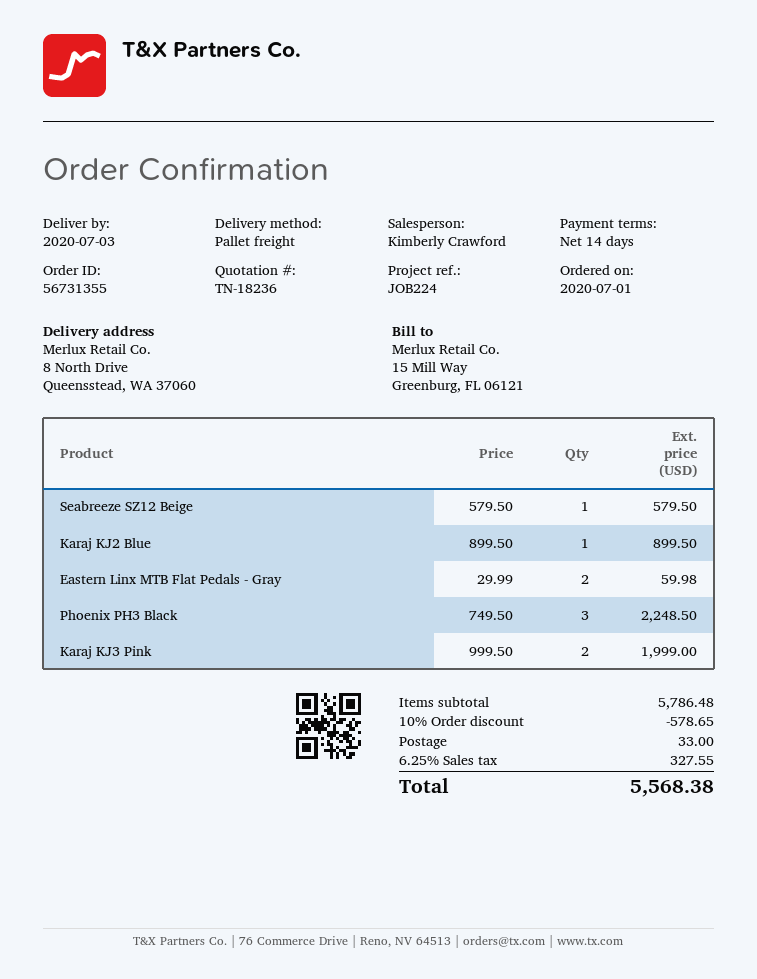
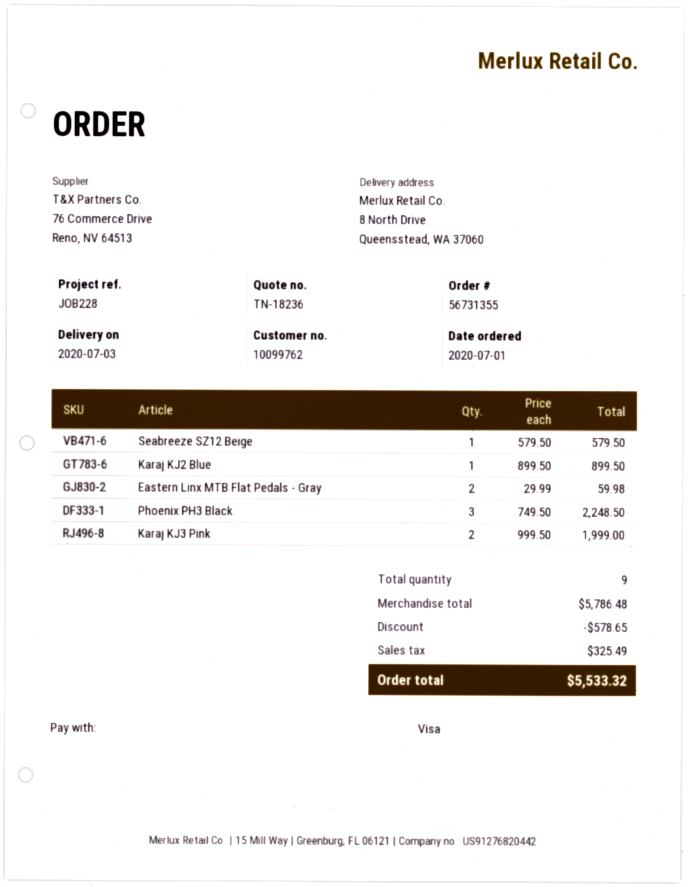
reference: JOB224 -> JOB228
shipping: 33.00 -> none
tax: 327.55 -> 325.49
total: 5568.38 -> 5533.32

